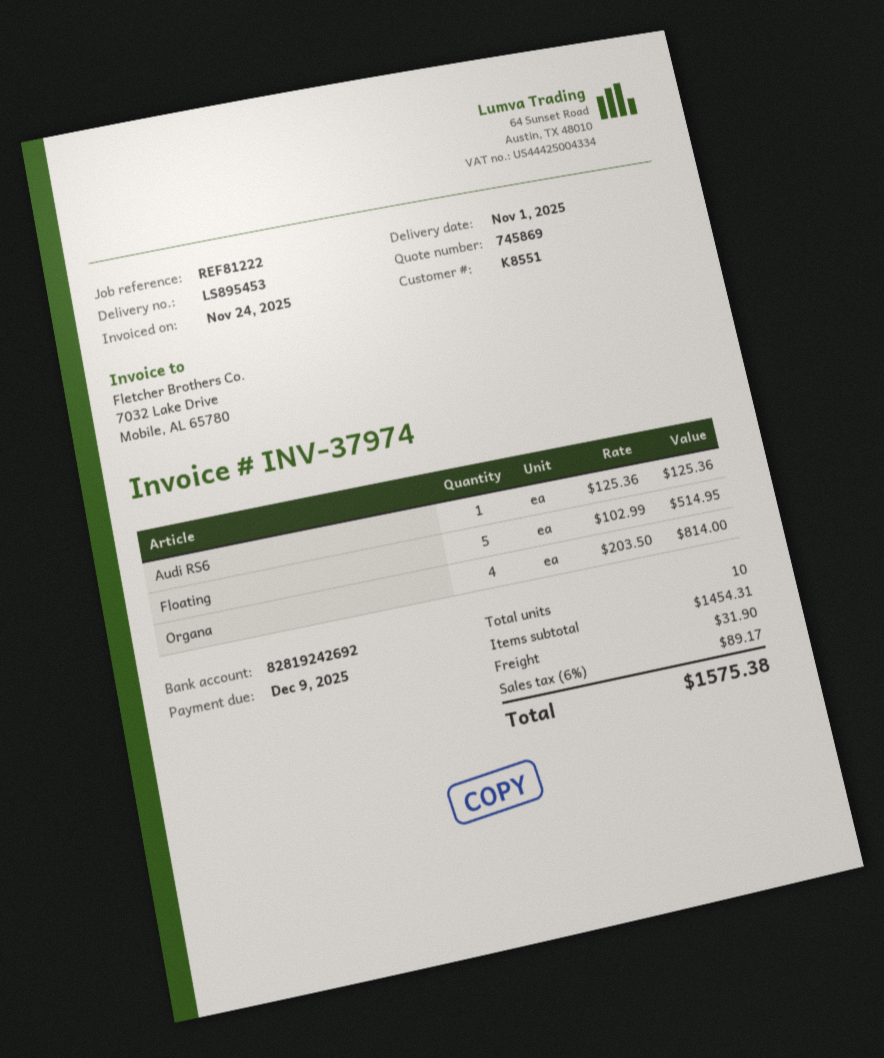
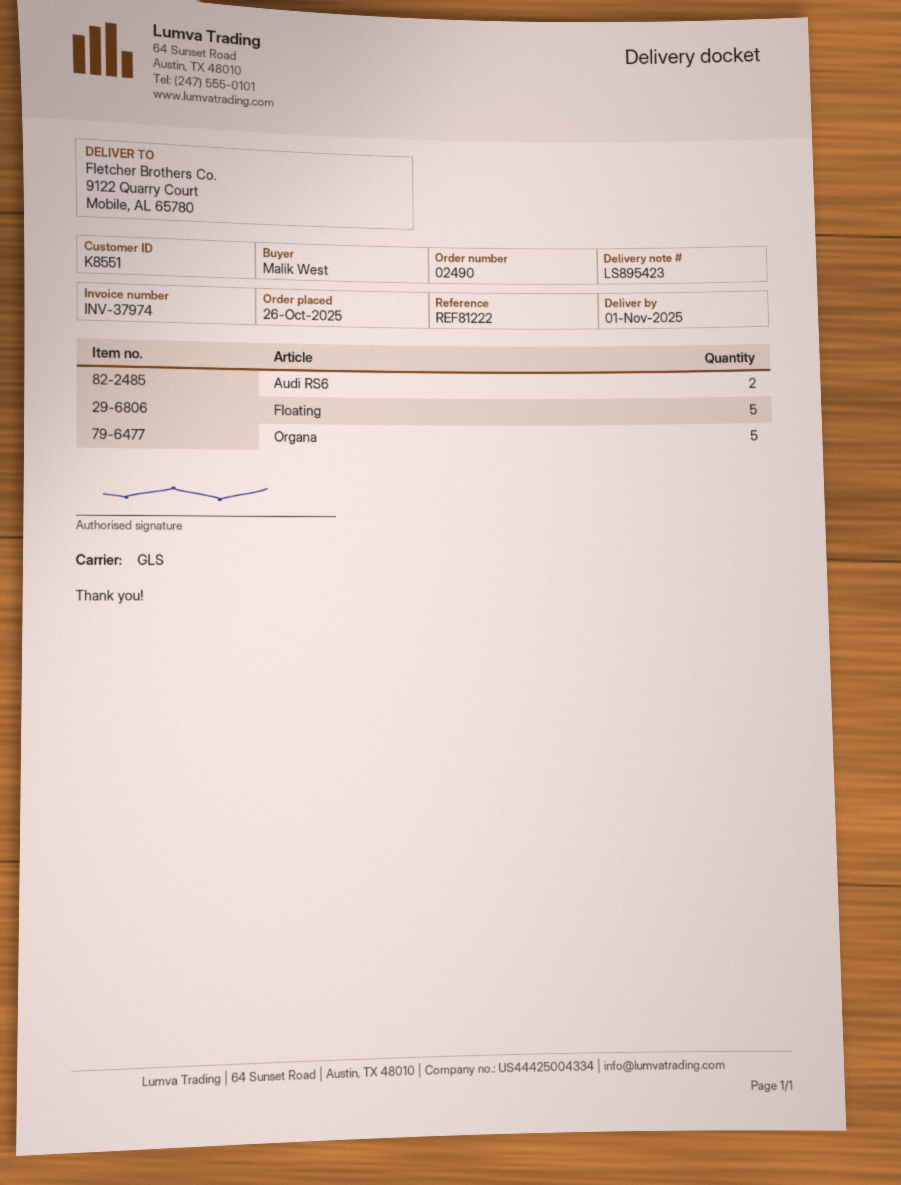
delivery note number: LS895453 -> LS895423
Audi RS6: 1 -> 2
Organa: 4 -> 5

